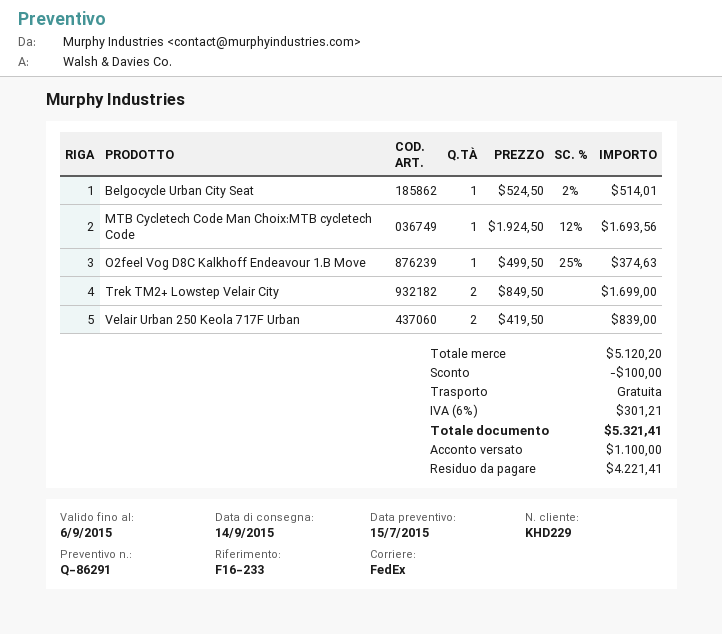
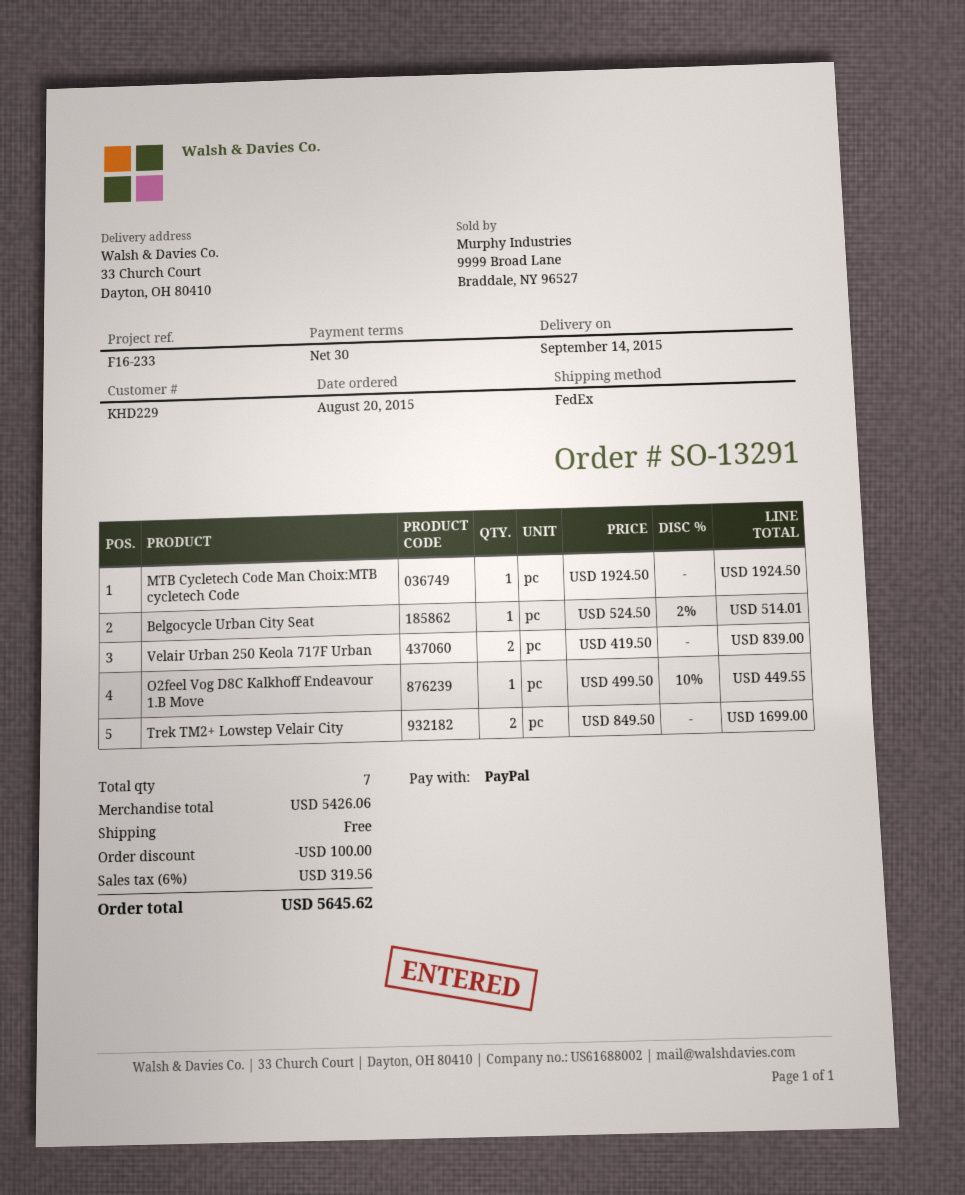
MTB Cycletech Code Man Choix:MTB cycletech Code: 1 x 1924.50 - 12% = 1693.56 -> 1 x 1924.50 = 1924.50
O2feel Vog D8C Kalkhoff Endeavour 1.B Move: 1 x 499.50 - 25% = 374.63 -> 1 x 499.50 - 10% = 449.55
subtotal: 5120.20 -> 5426.06
tax: 6% = 301.21 -> 6% = 319.56
total: 5321.41 -> 5645.62

